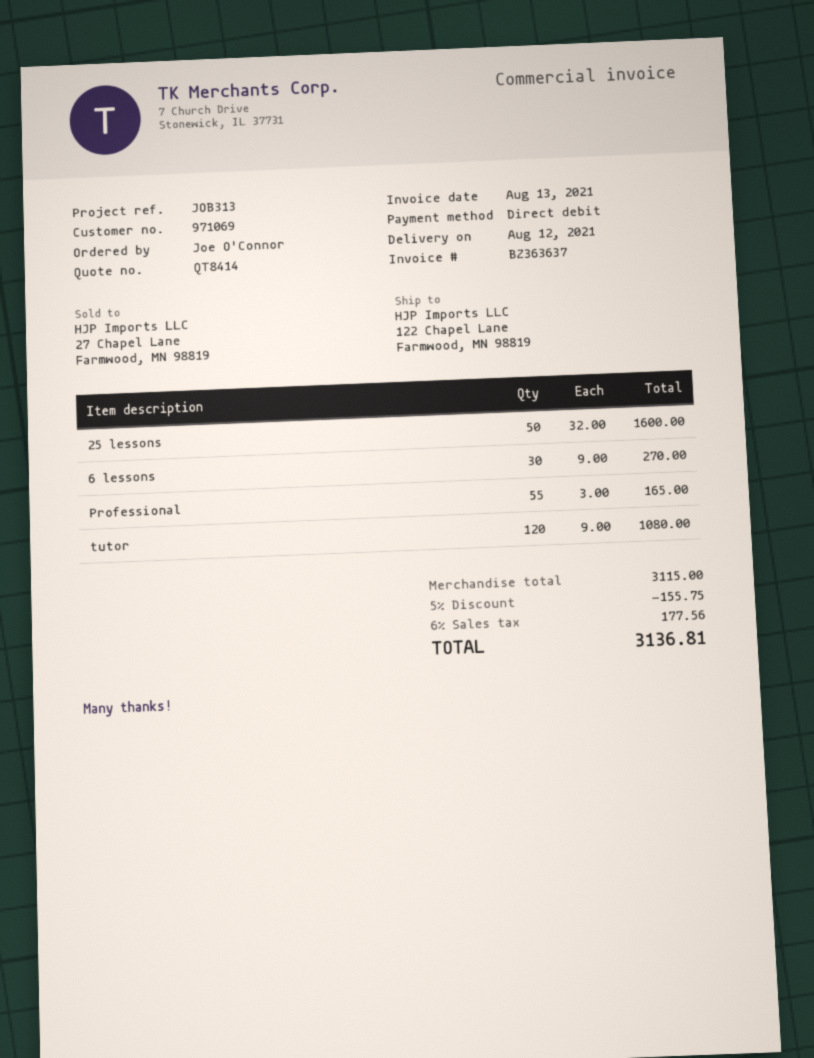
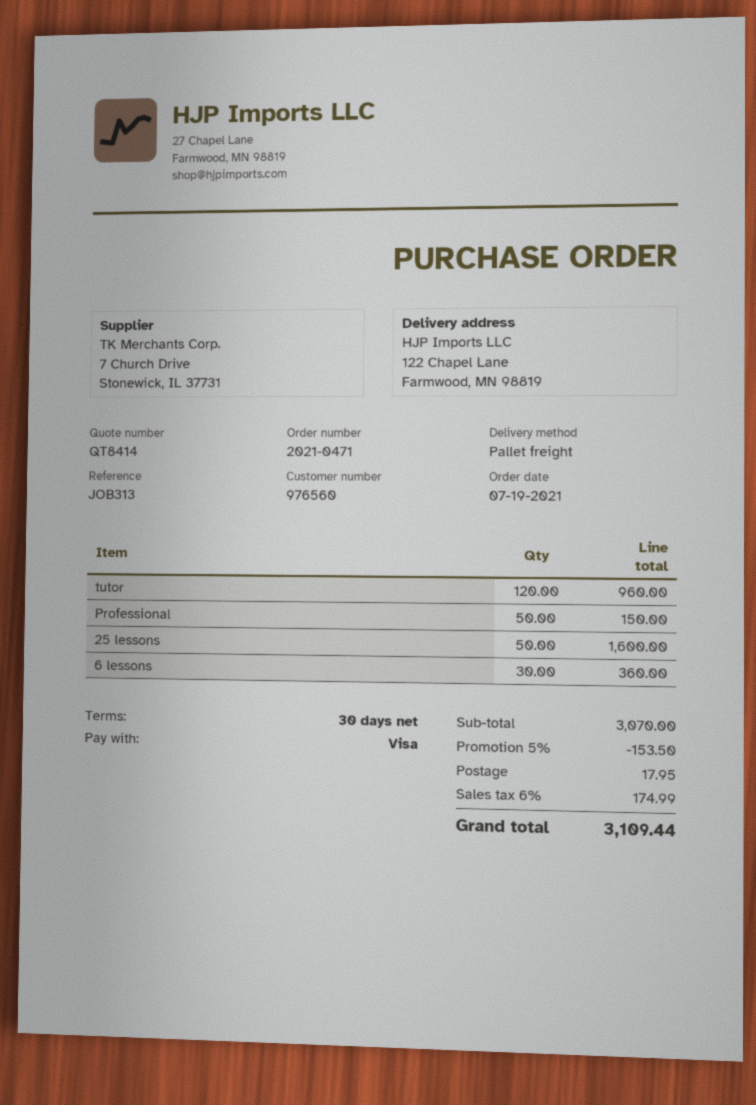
customer number: 971069 -> 976560
payment method: direct debit -> Visa
6 lessons: 30 for 270.00 -> 30 for 360.00
Professional: 55 for 165.00 -> 50 for 150.00
tutor: 120 for 1080.00 -> 120 for 960.00
subtotal: 3115.00 -> 3070.00
discount: 5% = 155.75 -> 5% = 153.50
shipping: none -> 17.95
tax: 6% = 177.56 -> 6% = 174.99
total: 3136.81 -> 3109.44

